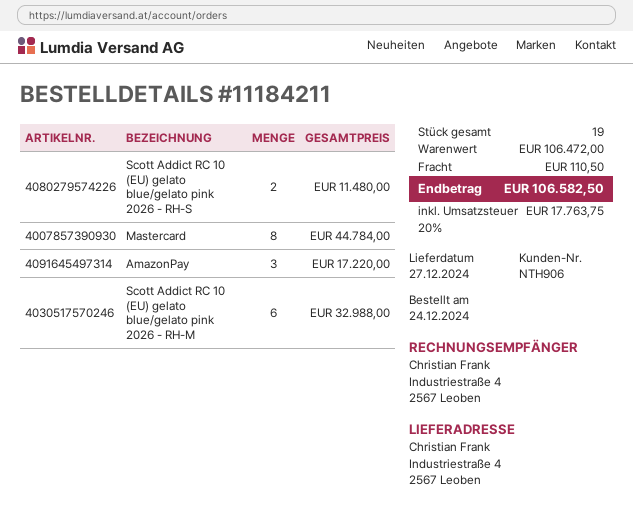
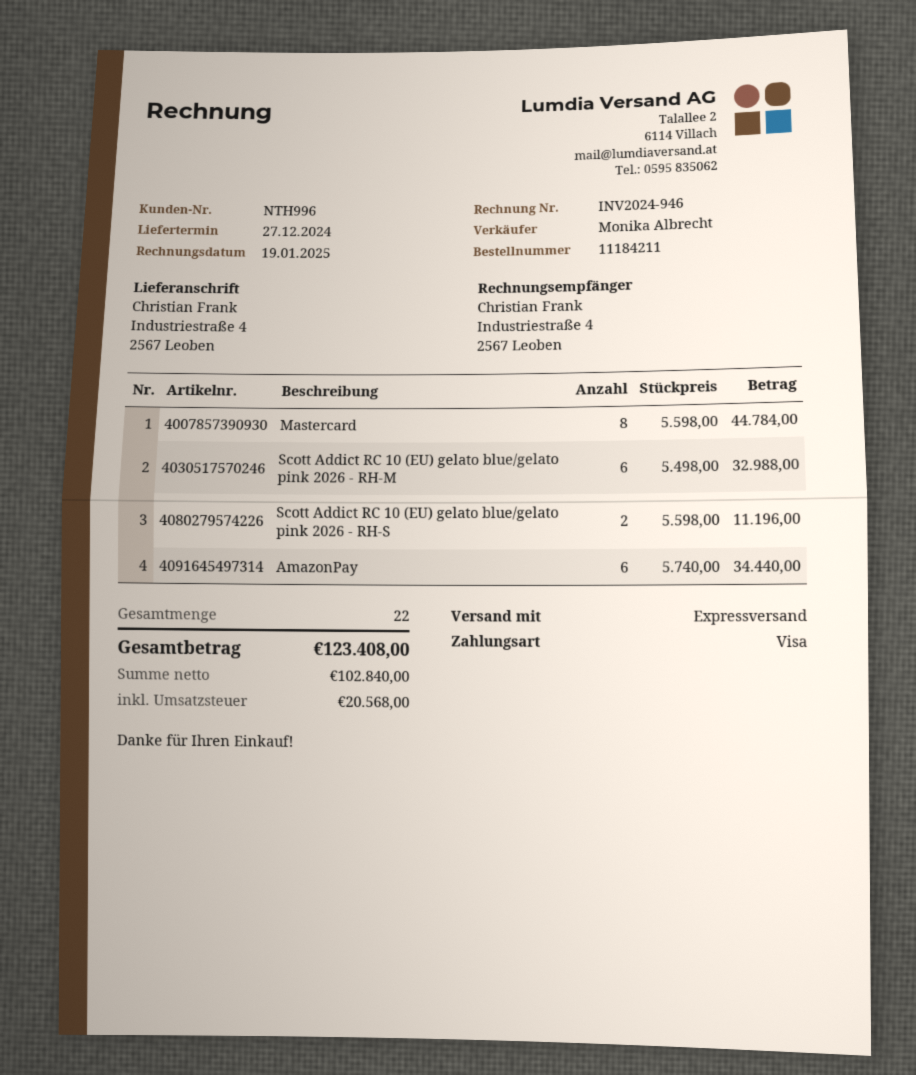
customer number: NTH906 -> NTH996
Scott Addict RC 10 (EU) gelato blue/gelato pink 2026 - RH-S: 2 for 11480.00 -> 2 for 11196.00
AmazonPay: 3 for 17220.00 -> 6 for 34440.00
total quantity: 19 -> 22
shipping: 110.50 -> none
tax: 17763.75 -> 20568.00
total: 106582.50 -> 123408.00

